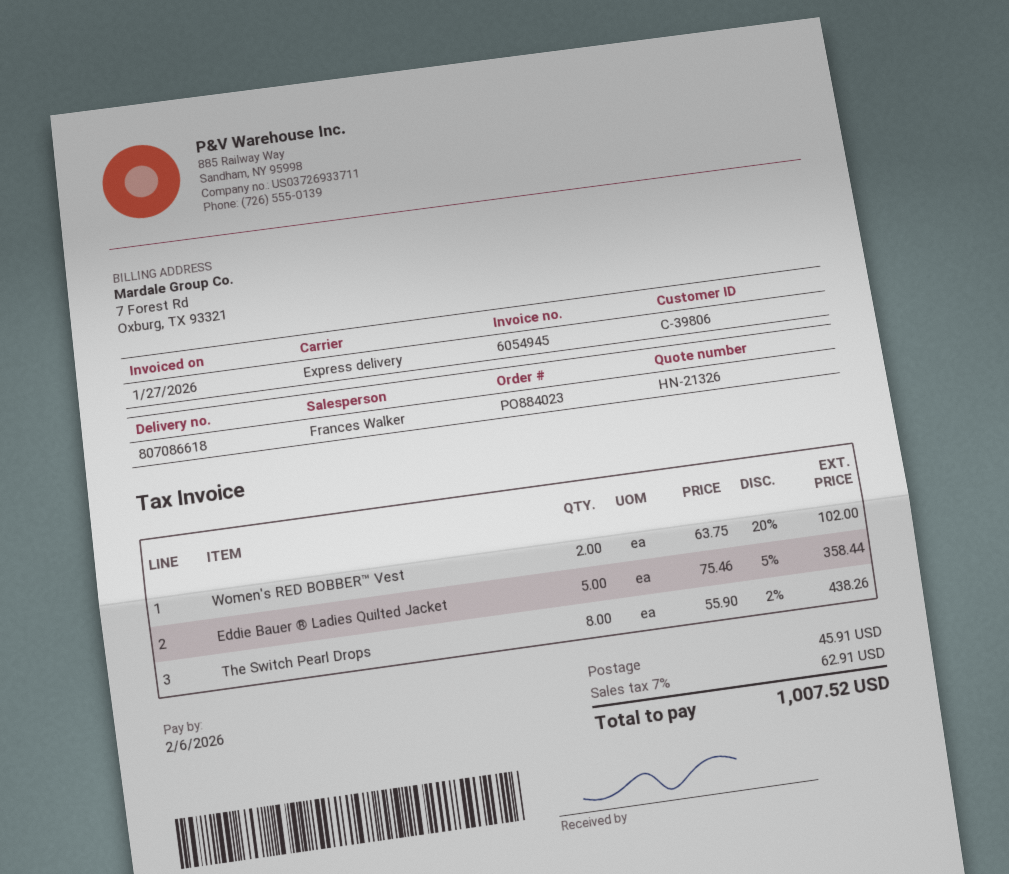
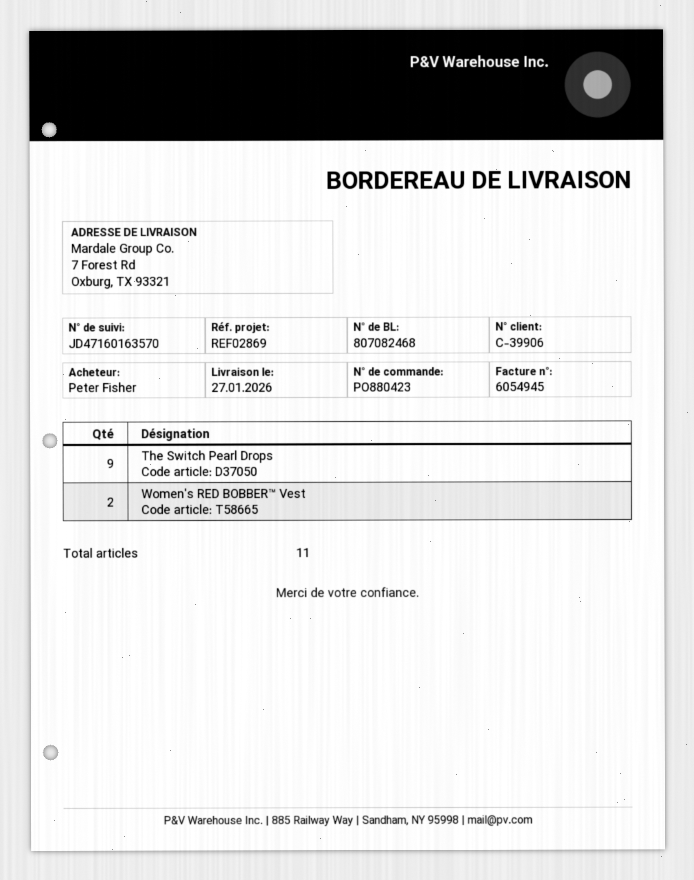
order number: PO884023 -> PO880423
delivery note number: 807086618 -> 807082468
customer number: C-39806 -> C-39906
Eddie Bauer ® Ladies Quilted Jacket: 5 -> none
The Switch Pearl Drops: 8 -> 9

